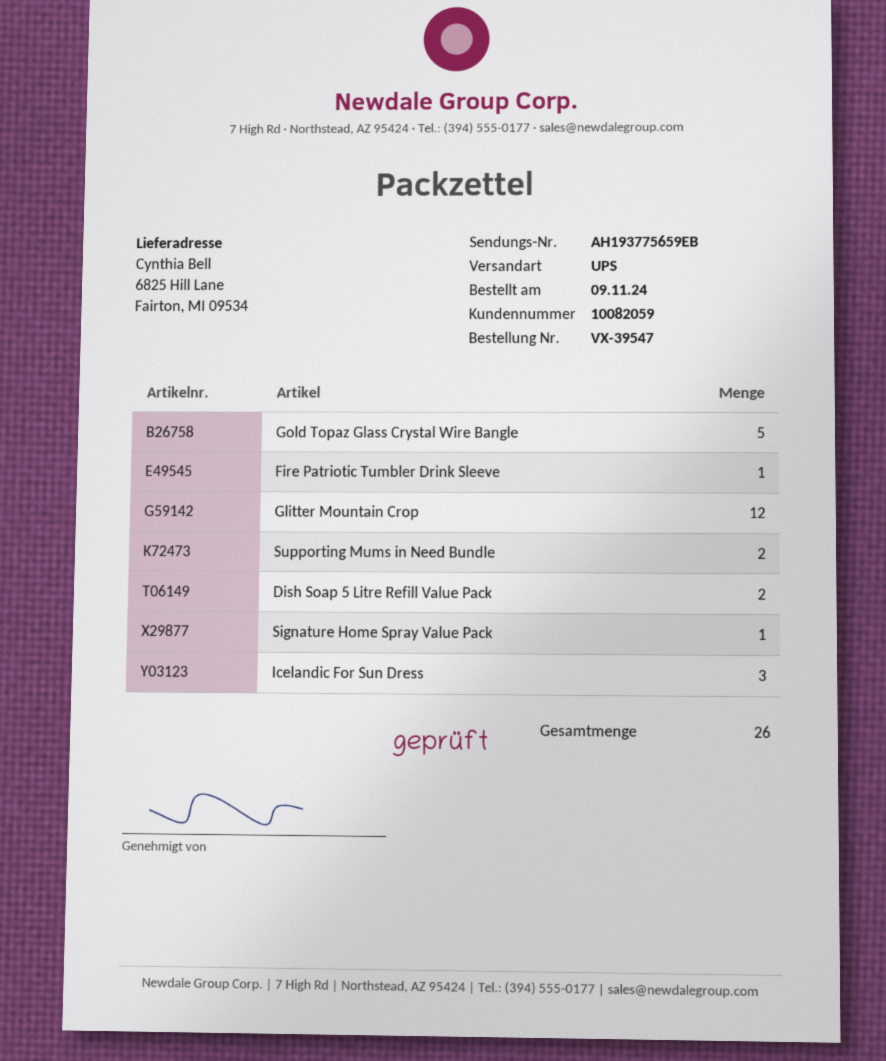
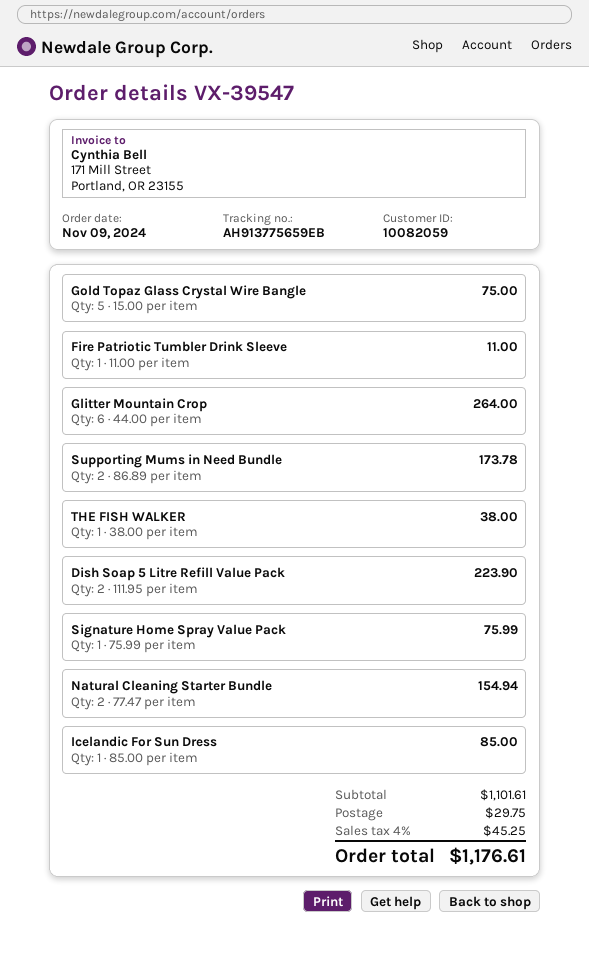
tracking number: AH193775659EB -> AH913775659EB
Glitter Mountain Crop: 12 -> 6
Icelandic For Sun Dress: 3 -> 1
THE FISH WALKER: none -> 1
Natural Cleaning Starter Bundle: none -> 2

